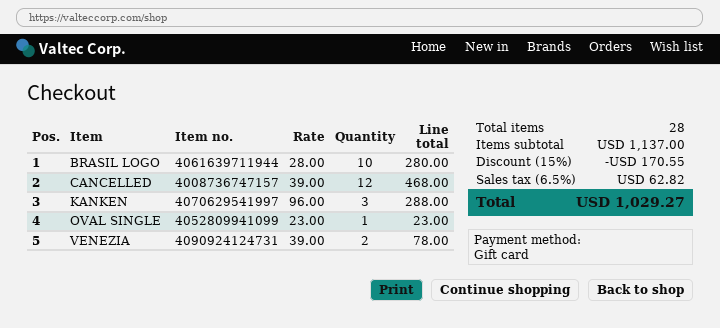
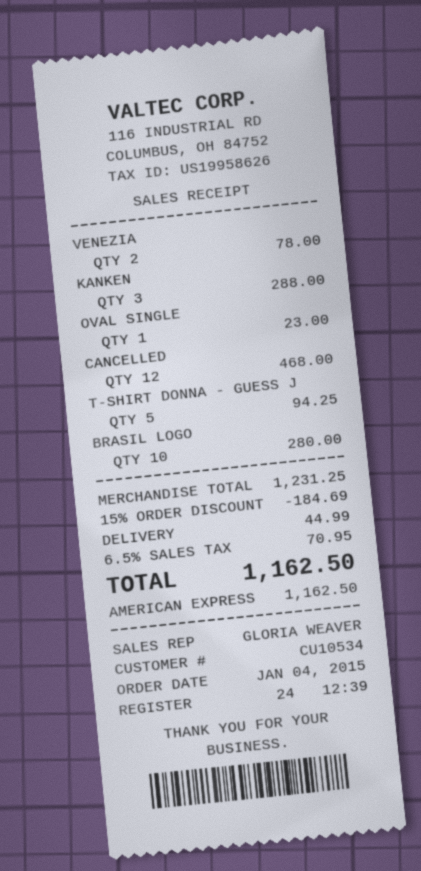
payment method: gift card -> American Express
T-SHIRT DONNA - GUESS J: none -> 5 for 94.25
subtotal: 1137.00 -> 1231.25
discount: 15% = 170.55 -> 15% = 184.69
shipping: none -> 44.99
tax: 6.5% = 62.82 -> 6.5% = 70.95
total: 1029.27 -> 1162.50

